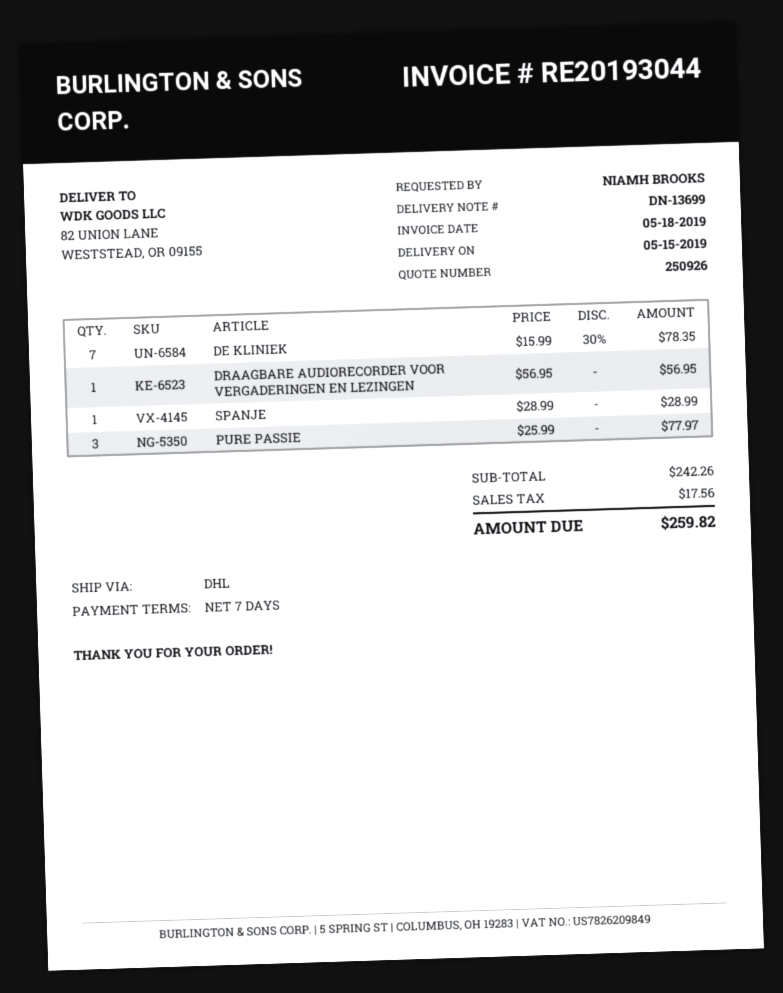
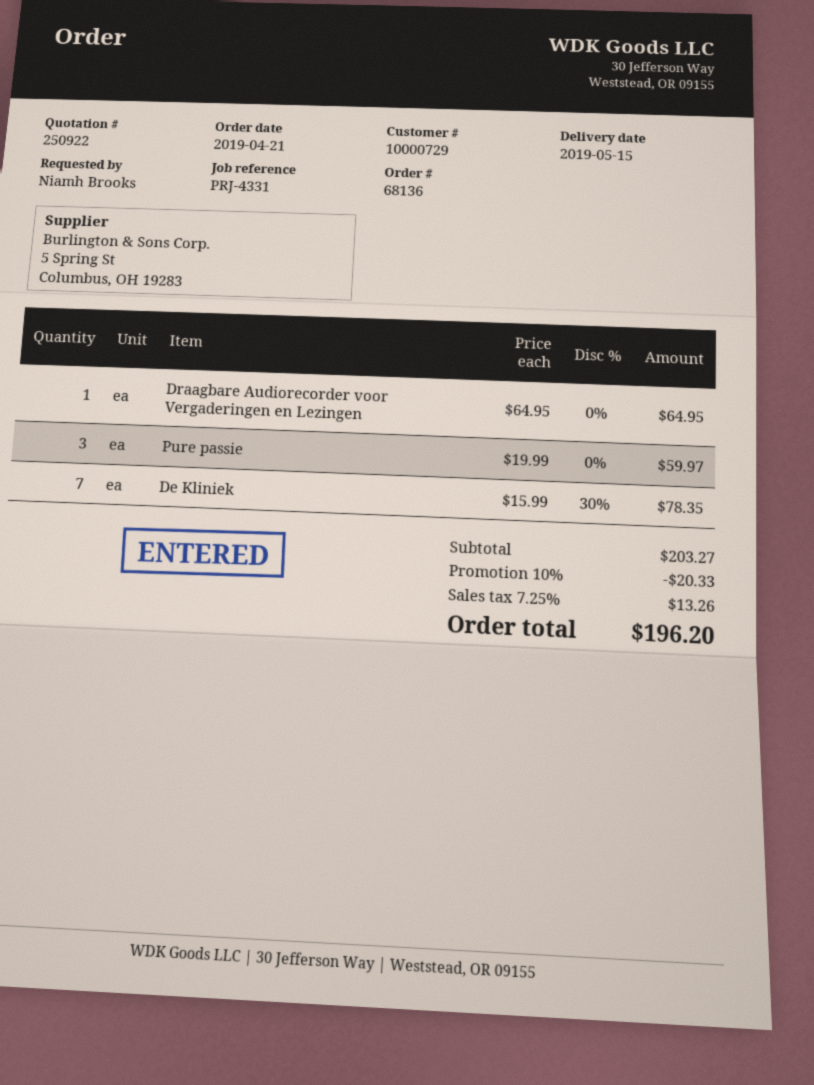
quote number: 250926 -> 250922
DRAAGBARE AUDIORECORDER VOOR VERGADERINGEN EN LEZINGEN: 1 x 56.95 = 56.95 -> 1 x 64.95 = 64.95
SPANJE: 1 x 28.99 = 28.99 -> none
PURE PASSIE: 3 x 25.99 = 77.97 -> 3 x 19.99 = 59.97
subtotal: 242.26 -> 203.27
discount: none -> 10% = 20.33
tax: 17.56 -> 13.26
total: 259.82 -> 196.20

